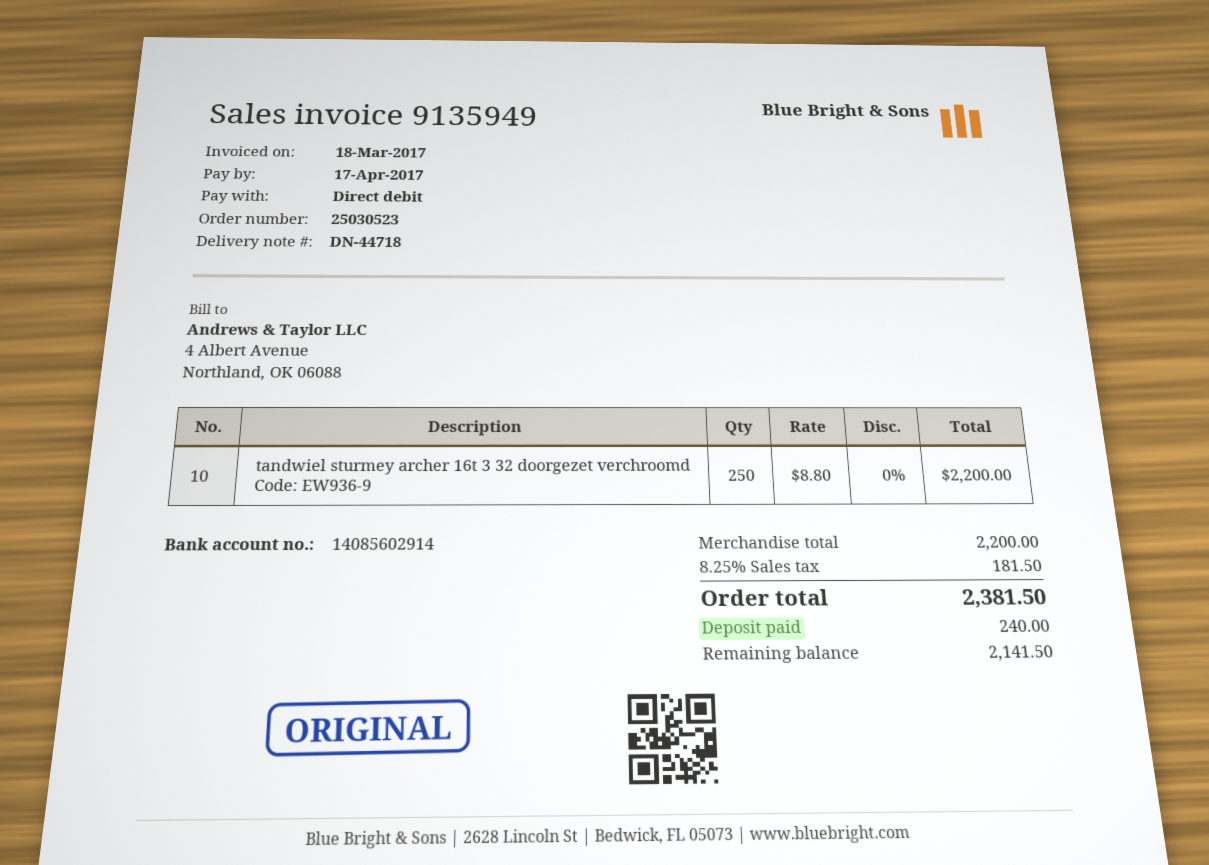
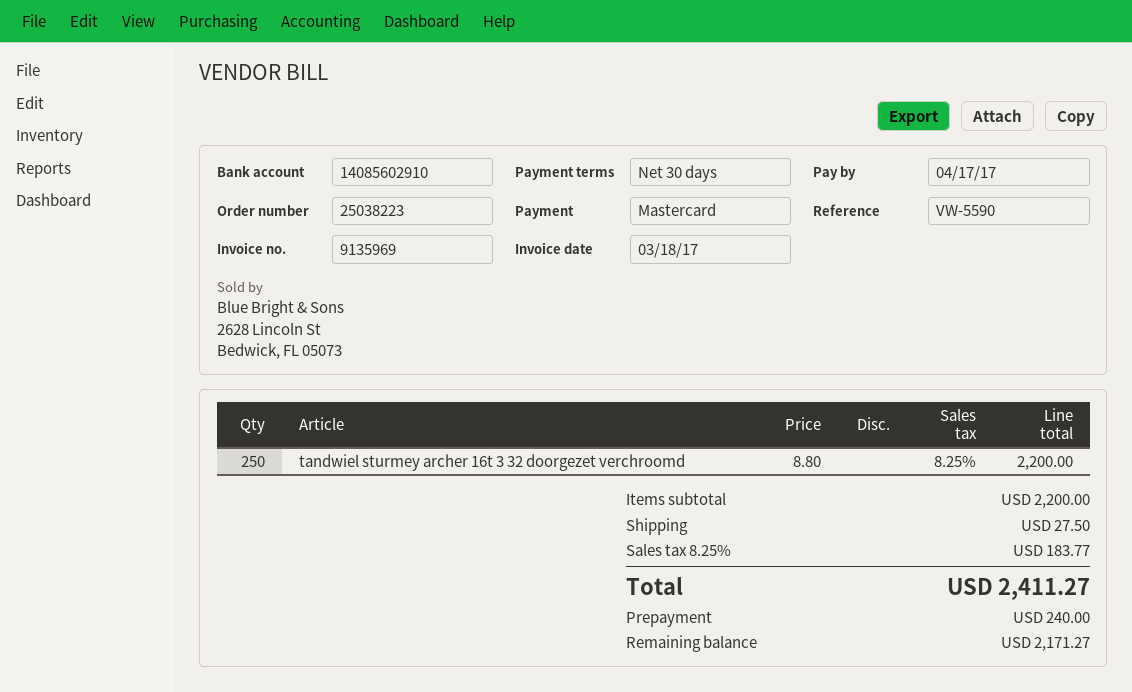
order number: 25030523 -> 25038223
invoice number: 9135949 -> 9135969
payment method: direct debit -> Mastercard
bank account: 14085602914 -> 14085602910
shipping: none -> 27.50
tax: 8.25% = 181.50 -> 8.25% = 183.77
total: 2381.50 -> 2411.27
balance: 2141.50 -> 2171.27

